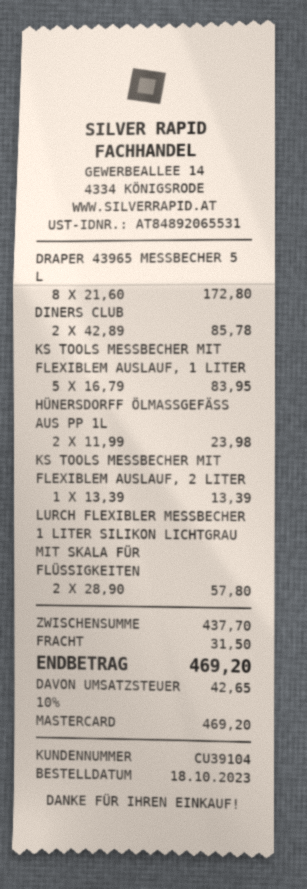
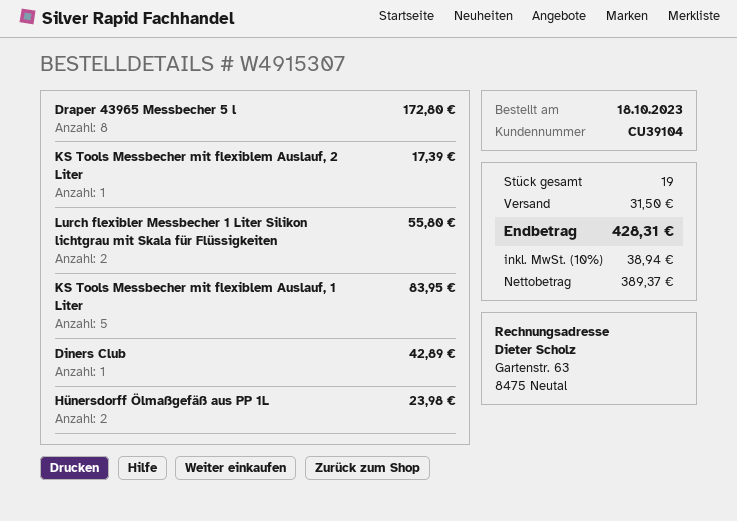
DINERS CLUB: 2 for 85.78 -> 1 for 42.89
KS TOOLS MESSBECHER MIT FLEXIBLEM AUSLAUF, 2 LITER: 1 for 13.39 -> 1 for 17.39
LURCH FLEXIBLER MESSBECHER 1 LITER SILIKON LICHTGRAU MIT SKALA FÜR FLÜSSIGKEITEN: 2 for 57.80 -> 2 for 55.80
tax: 10% = 42.65 -> 10% = 38.94
total: 469.20 -> 428.31

